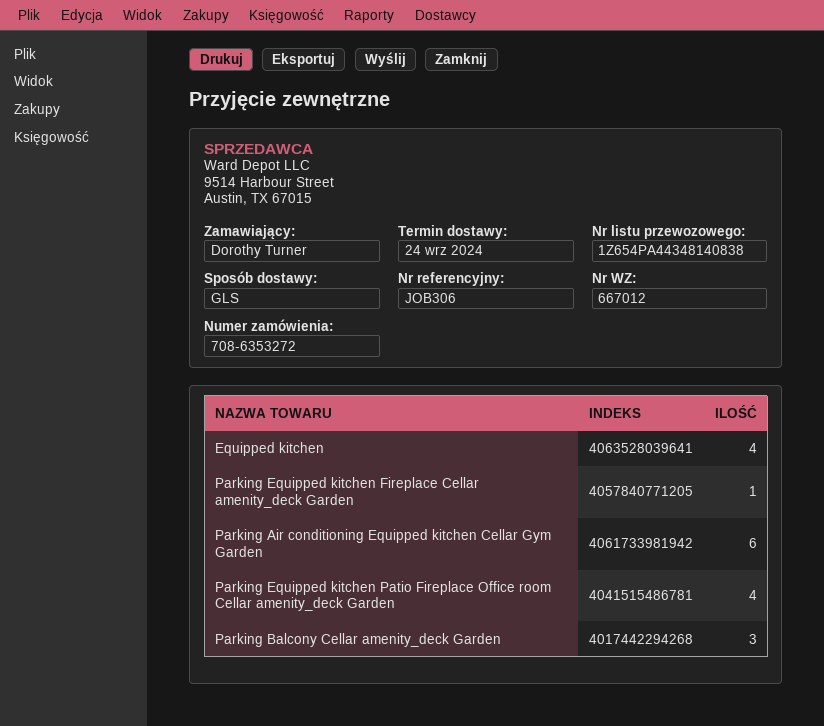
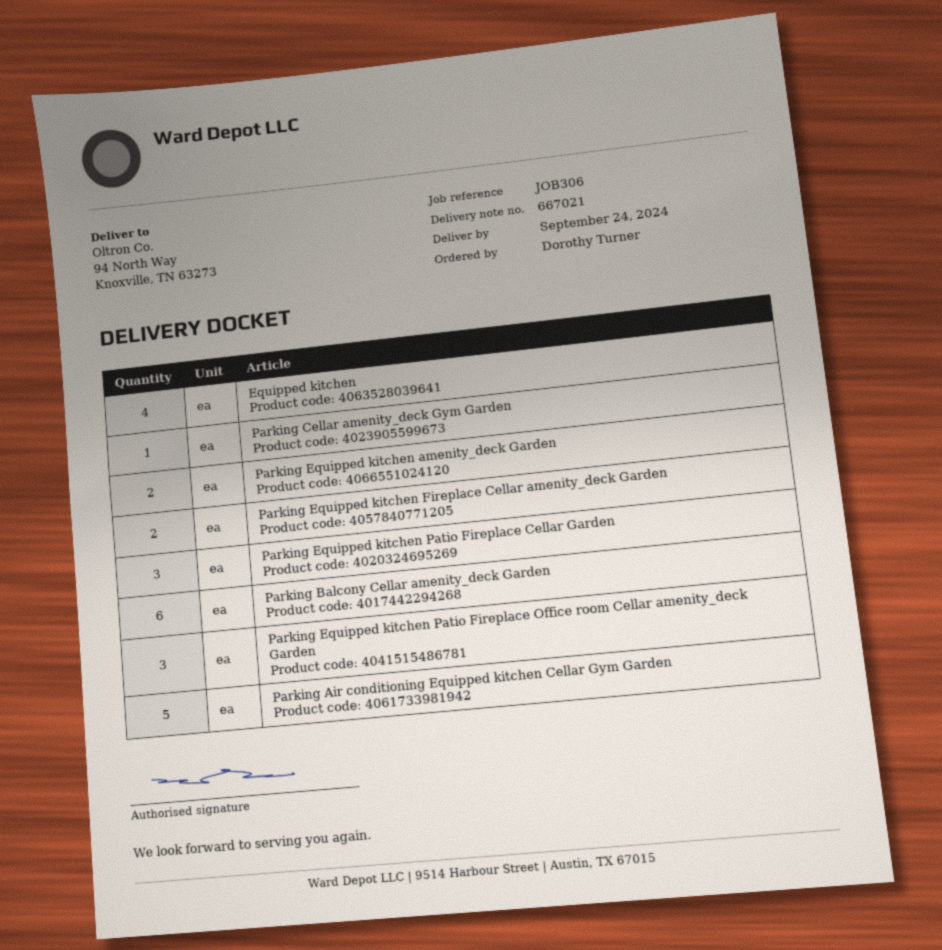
delivery note number: 667012 -> 667021
Parking Equipped kitchen Fireplace Cellar amenity_deck Garden: 1 -> 2
Parking Air conditioning Equipped kitchen Cellar Gym Garden: 6 -> 5
Parking Equipped kitchen Patio Fireplace Office room Cellar amenity_deck Garden: 4 -> 3
Parking Balcony Cellar amenity_deck Garden: 3 -> 6
Parking Cellar amenity_deck Gym Garden: none -> 1
Parking Equipped kitchen amenity_deck Garden: none -> 2
Parking Equipped kitchen Patio Fireplace Cellar Garden: none -> 3

